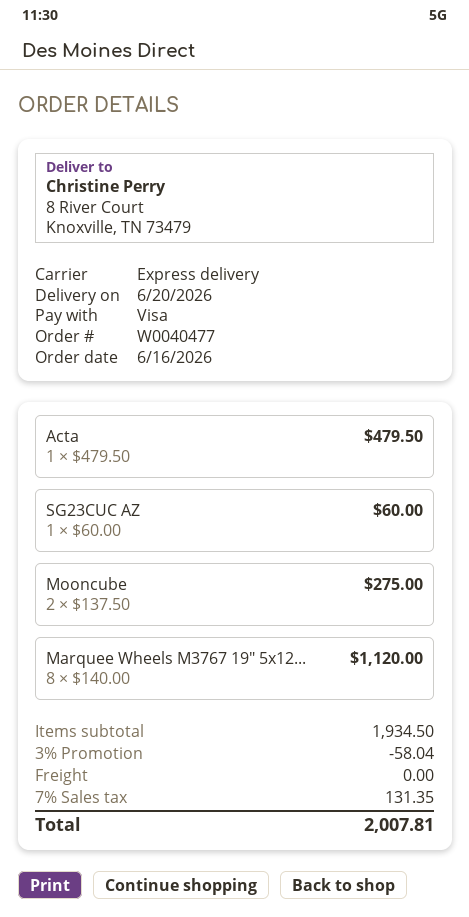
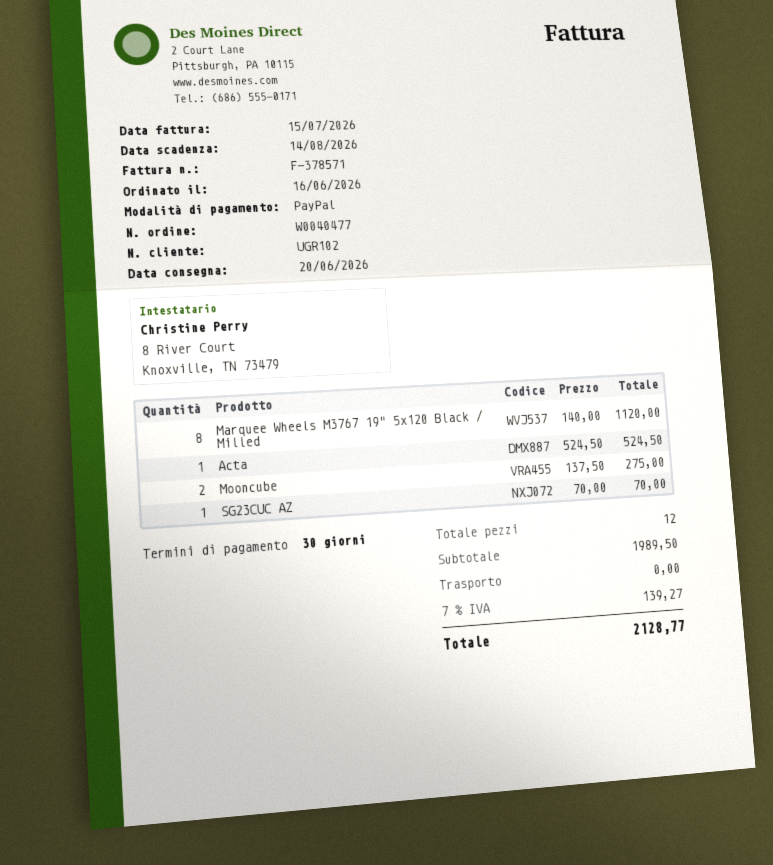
payment method: Visa -> PayPal
Acta: 1 x 479.50 = 479.50 -> 1 x 524.50 = 524.50
SG23CUC AZ: 1 x 60.00 = 60.00 -> 1 x 70.00 = 70.00
subtotal: 1934.50 -> 1989.50
discount: 3% = 58.04 -> none
tax: 7% = 131.35 -> 7% = 139.27
total: 2007.81 -> 2128.77

